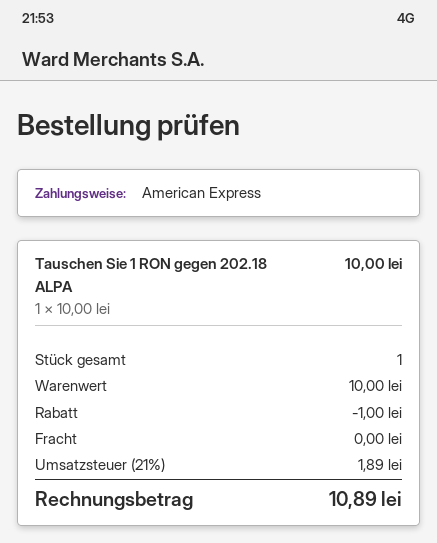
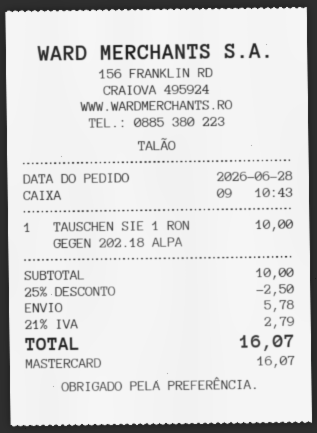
payment method: American Express -> Mastercard
discount: 1.00 -> 2.50
shipping: 0.00 -> 5.78
tax: 21% = 1.89 -> 21% = 2.79
total: 10.89 -> 16.07

